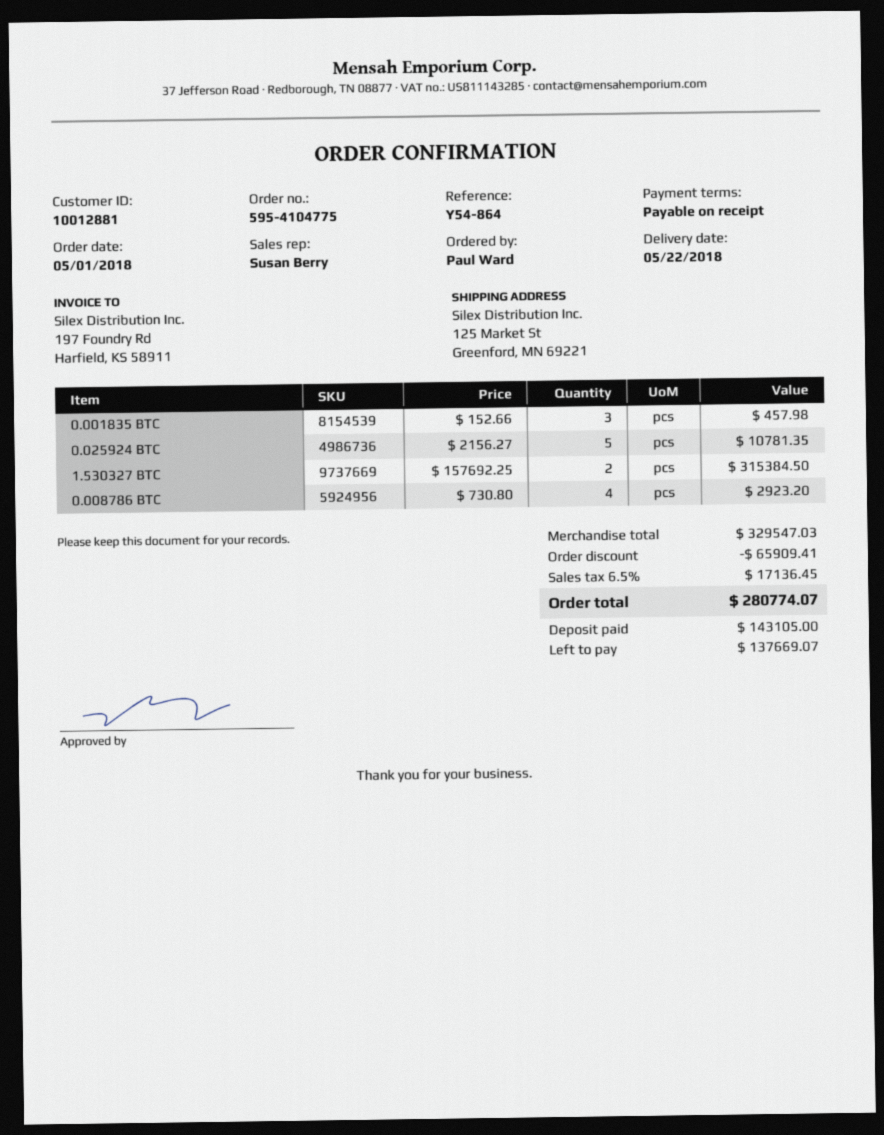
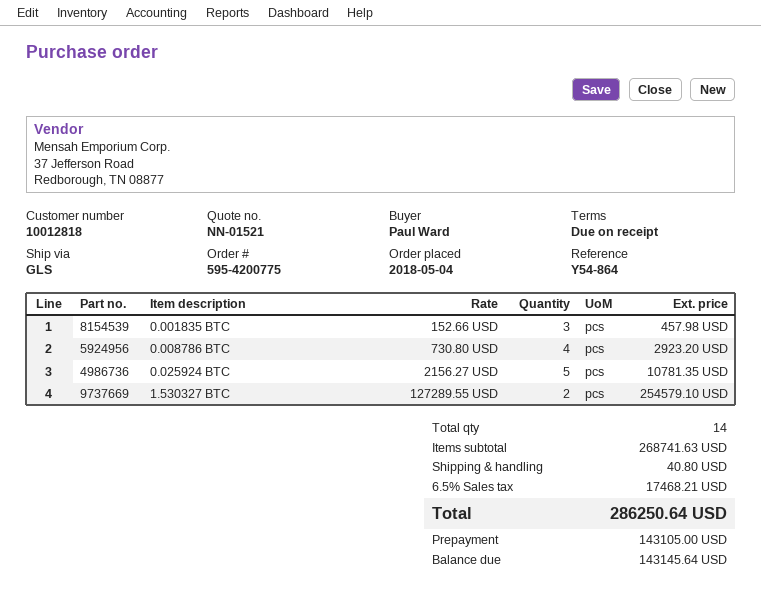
order number: 595-4104775 -> 595-4200775
order date: 2018-05-01 -> 2018-05-04
customer number: 10012881 -> 10012818
1.530327 BTC: 2 x 157692.25 = 315384.50 -> 2 x 127289.55 = 254579.10
subtotal: 329547.03 -> 268741.63
discount: 65909.41 -> none
shipping: none -> 40.80
tax: 6.5% = 17136.45 -> 6.5% = 17468.21
total: 280774.07 -> 286250.64
balance: 137669.07 -> 143145.64

